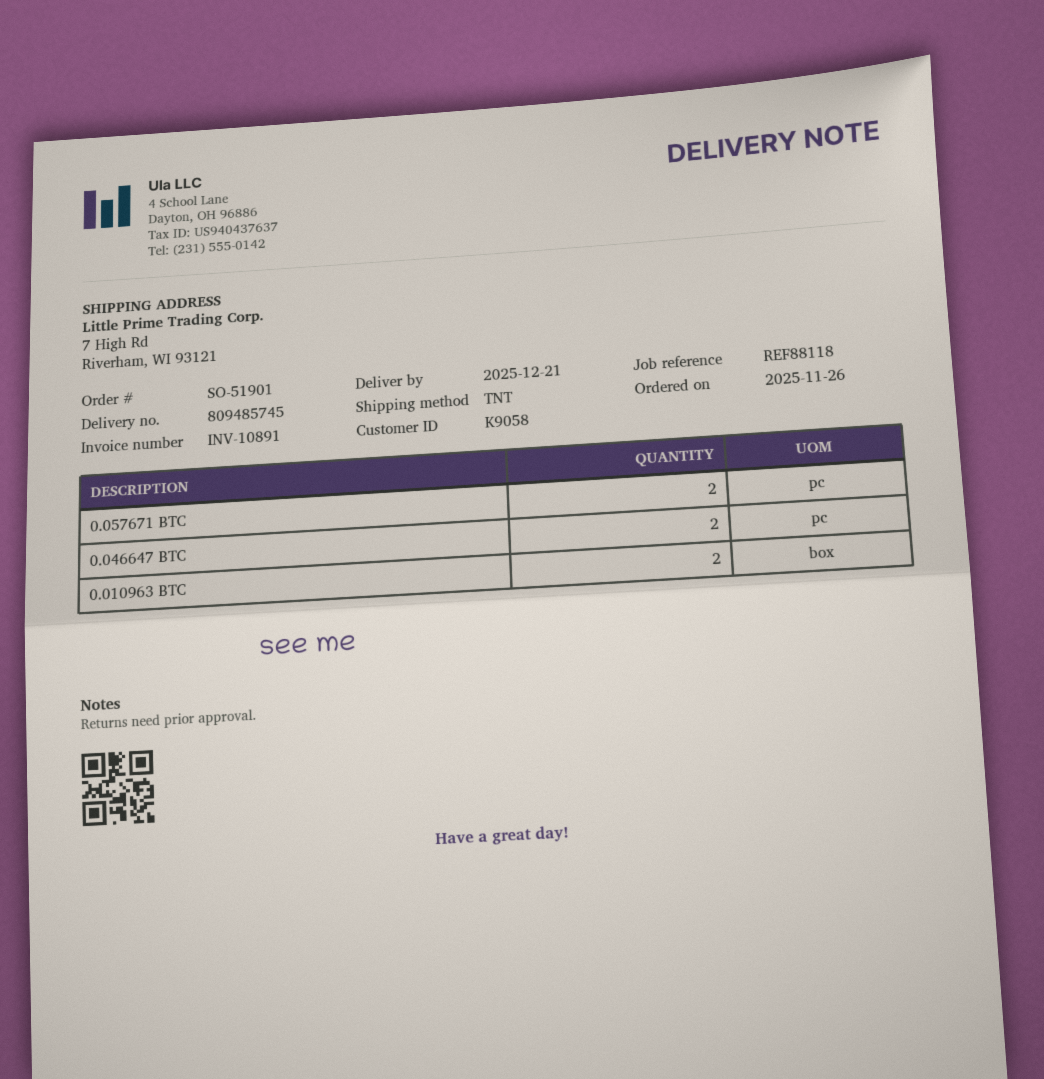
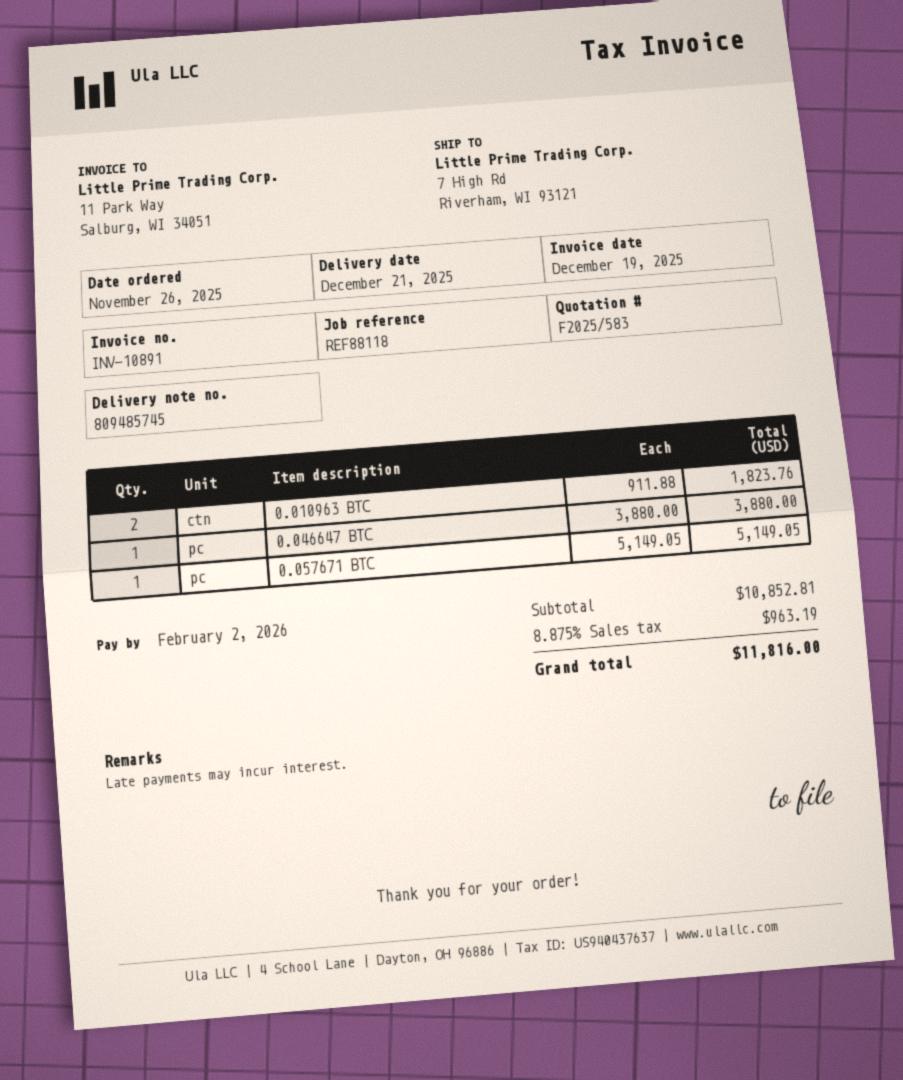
0.057671 BTC: 2 -> 1
0.046647 BTC: 2 -> 1

